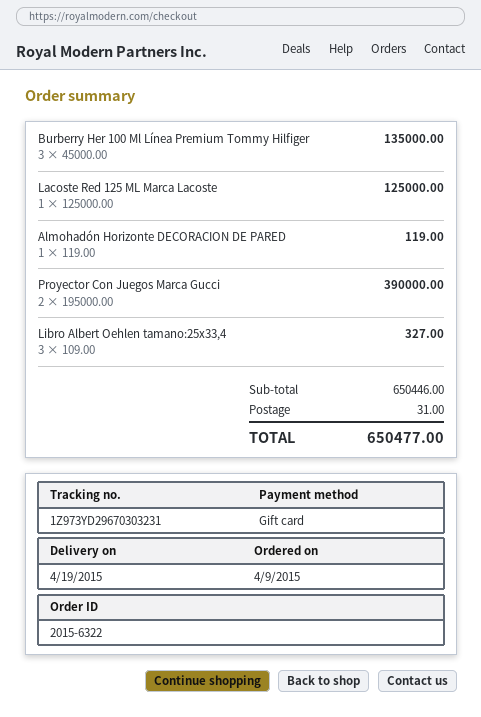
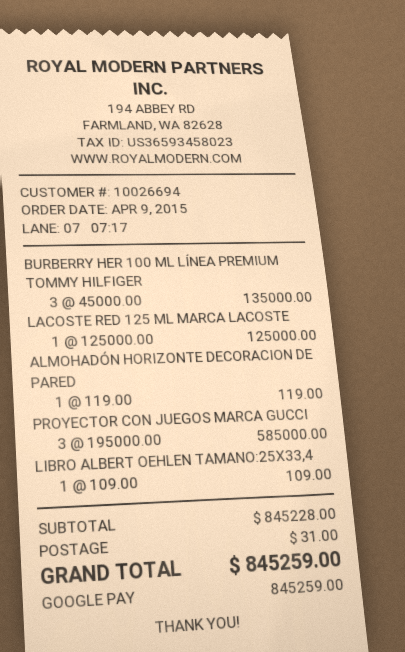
payment method: gift card -> Google Pay
Proyector Con Juegos Marca Gucci: 2 x 195000.00 = 390000.00 -> 3 x 195000.00 = 585000.00
Libro Albert Oehlen tamano:25x33,4: 3 x 109.00 = 327.00 -> 1 x 109.00 = 109.00
subtotal: 650446.00 -> 845228.00
total: 650477.00 -> 845259.00

